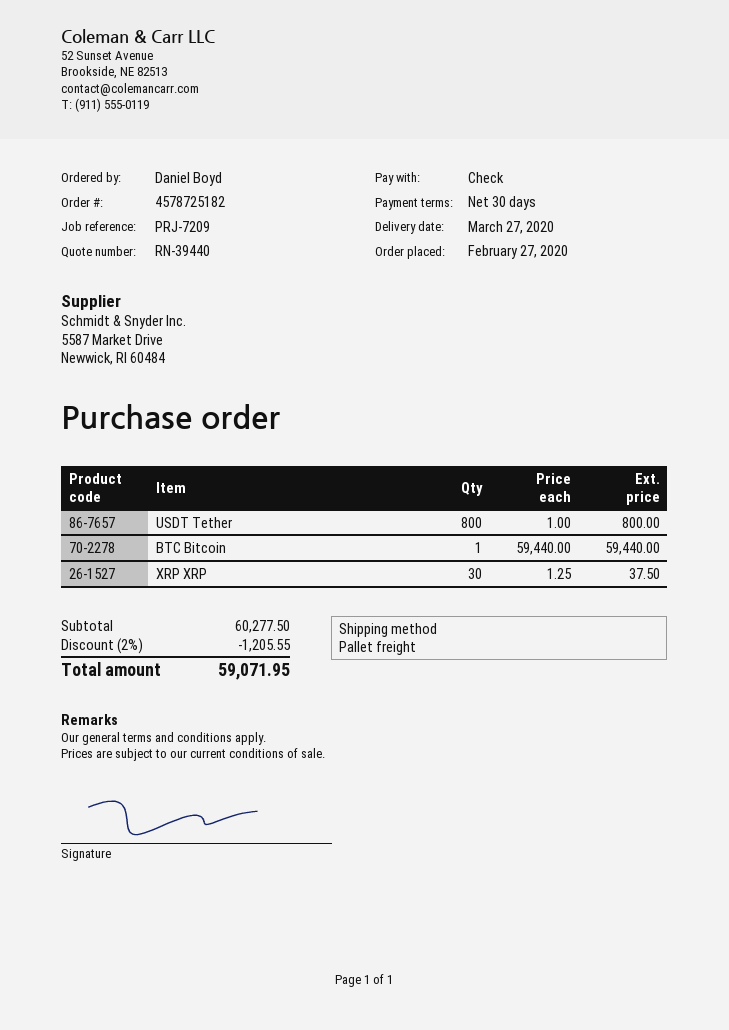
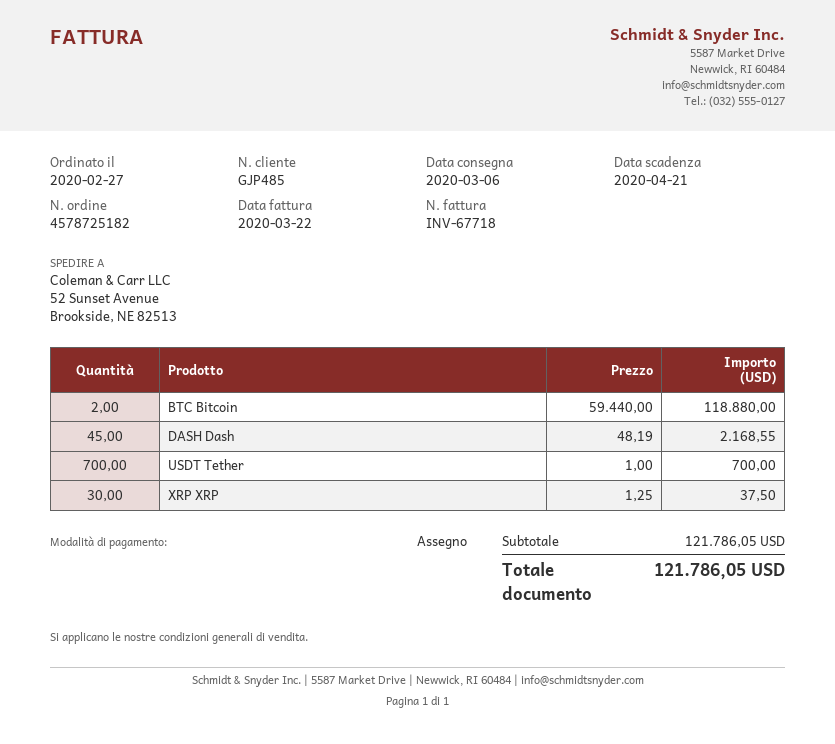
delivery date: 2020-03-27 -> 2020-03-06
USDT Tether: 800 x 1.00 = 800.00 -> 700 x 1.00 = 700.00
BTC Bitcoin: 1 x 59440.00 = 59440.00 -> 2 x 59440.00 = 118880.00
DASH Dash: none -> 45 x 48.19 = 2168.55
subtotal: 60277.50 -> 121786.05
discount: 2% = 1205.55 -> none
total: 59071.95 -> 121786.05

